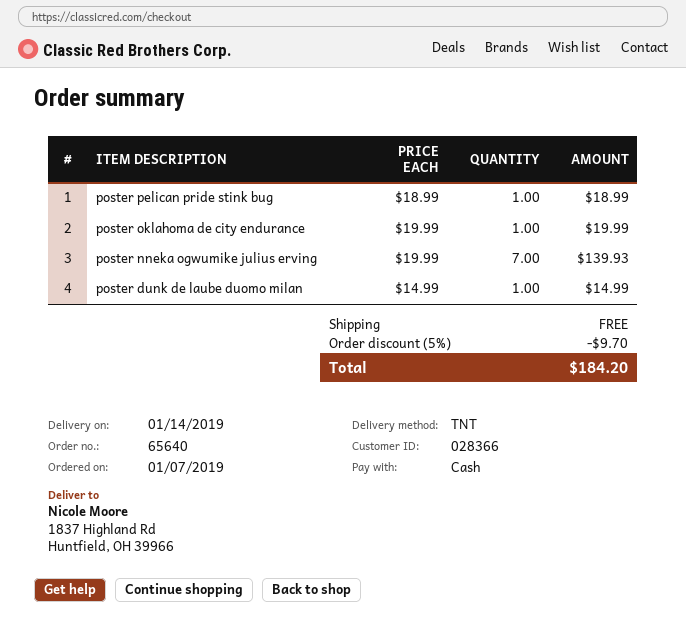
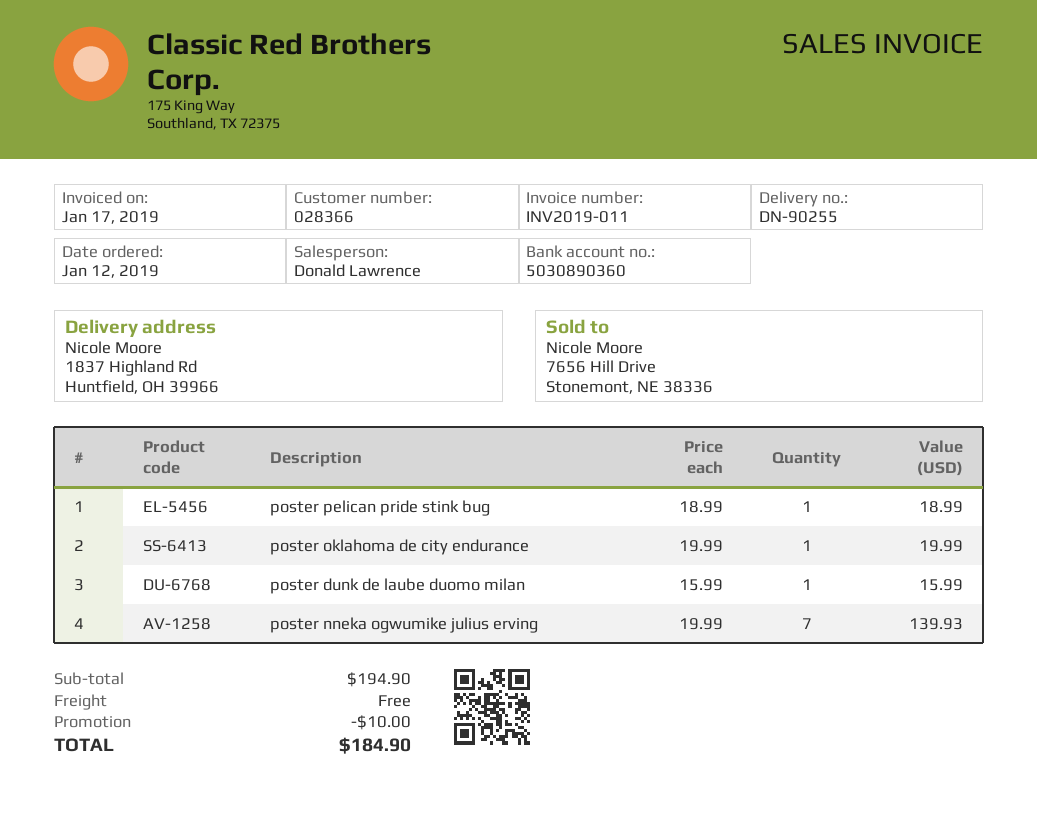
order date: 2019-01-07 -> 2019-01-12
poster dunk de laube duomo milan: 1 x 14.99 = 14.99 -> 1 x 15.99 = 15.99
discount: 9.70 -> 10.00
total: 184.20 -> 184.90

